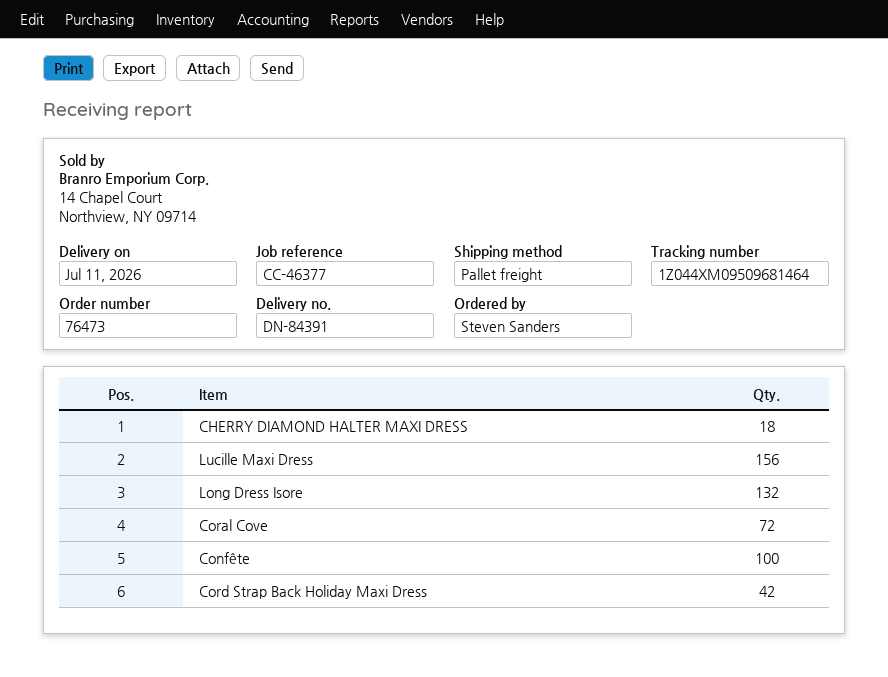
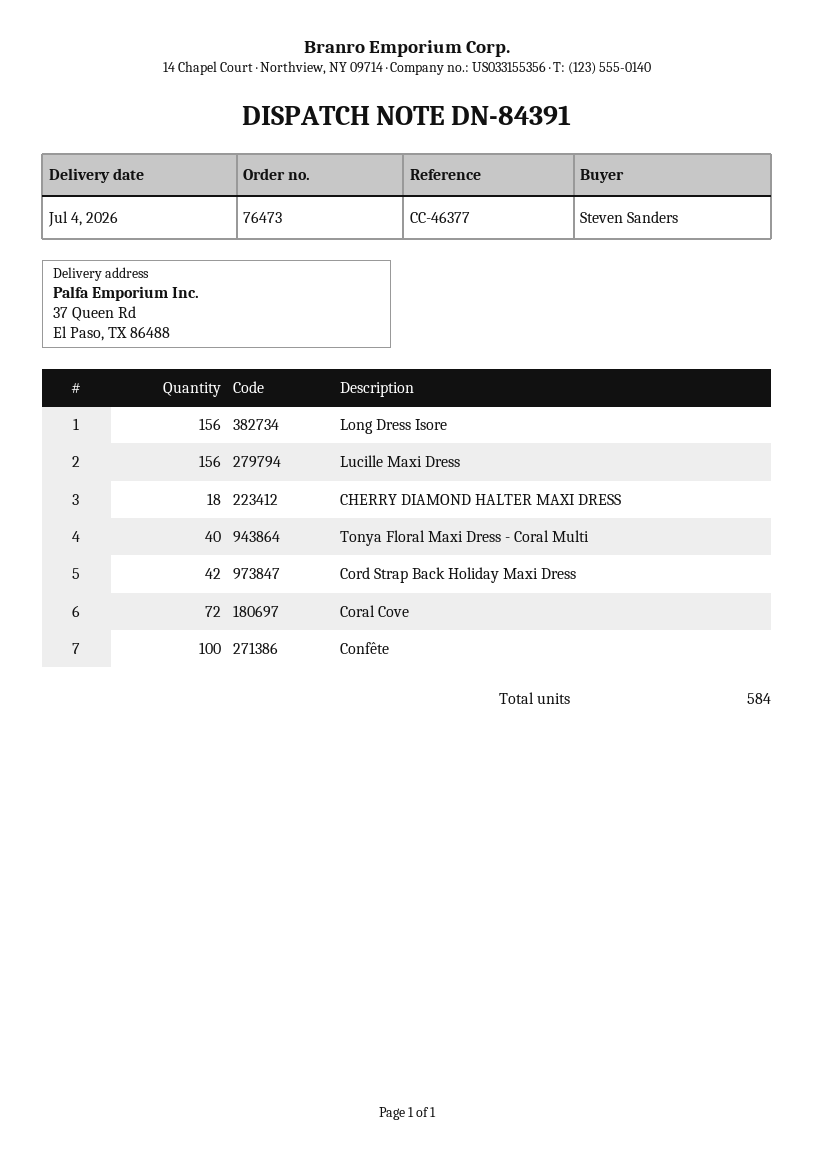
delivery date: 2026-07-11 -> 2026-07-04
Long Dress Isore: 132 -> 156
Tonya Floral Maxi Dress - Coral Multi: none -> 40

